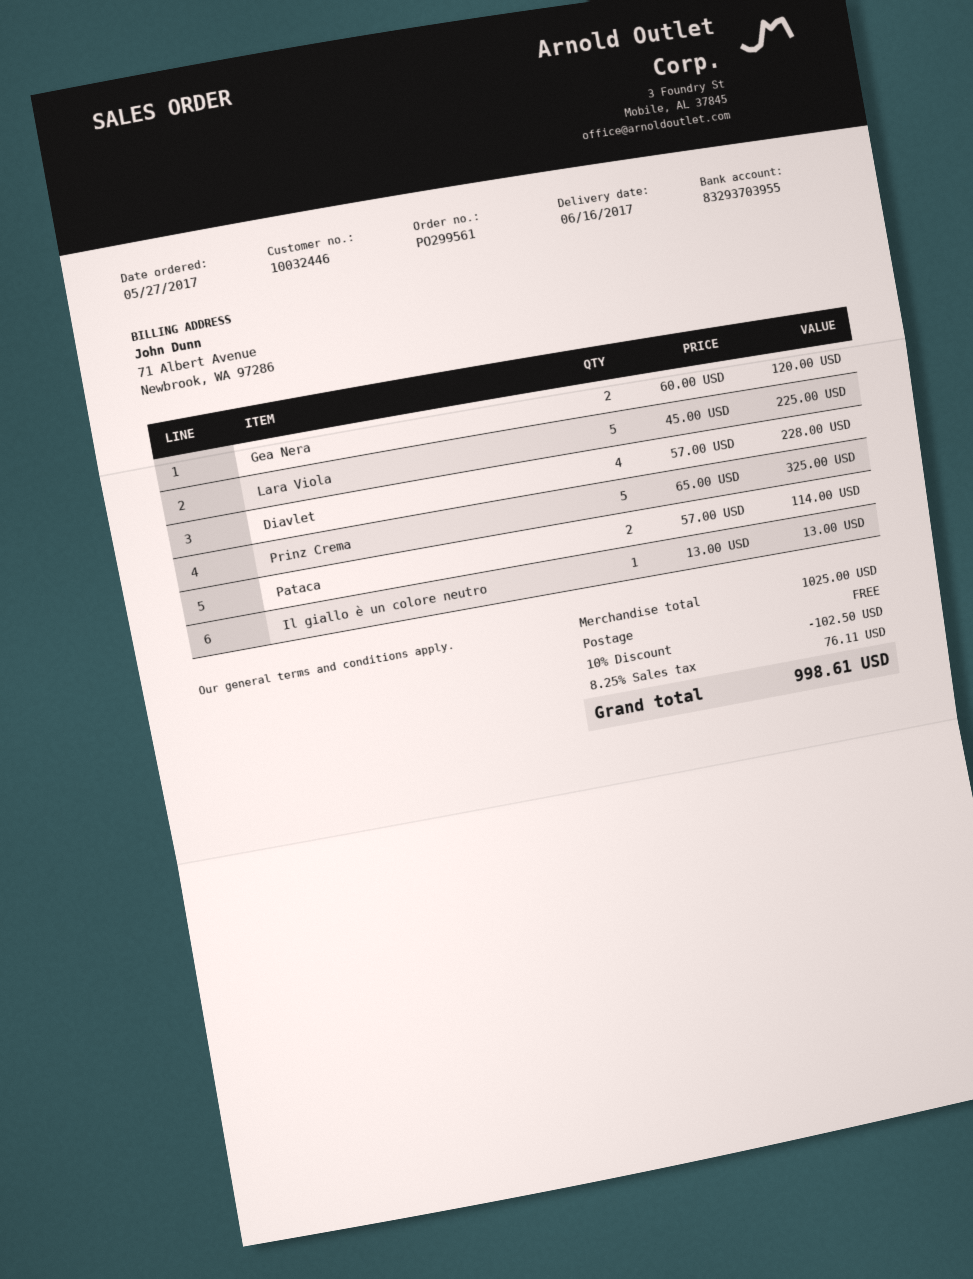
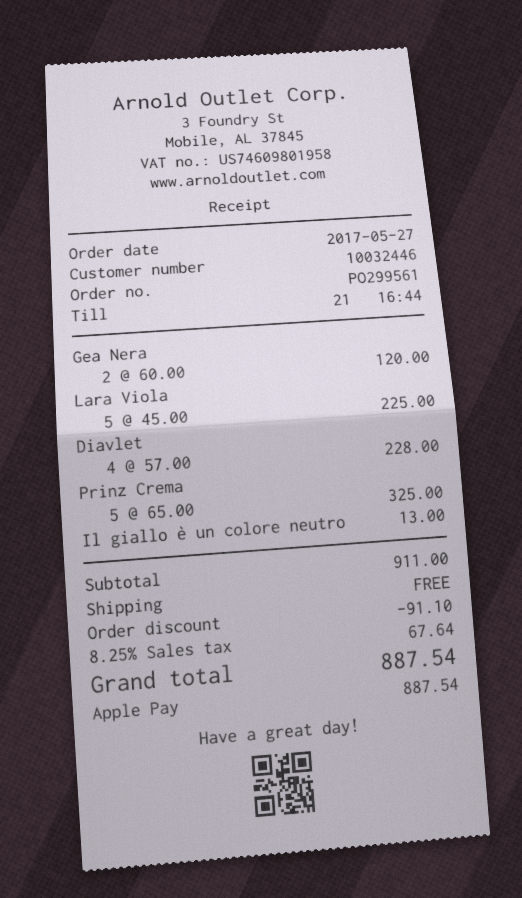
Pataca: 2 x 57.00 = 114.00 -> none
subtotal: 1025.00 -> 911.00
discount: 102.50 -> 91.10
tax: 8.25% = 76.11 -> 8.25% = 67.64
total: 998.61 -> 887.54

